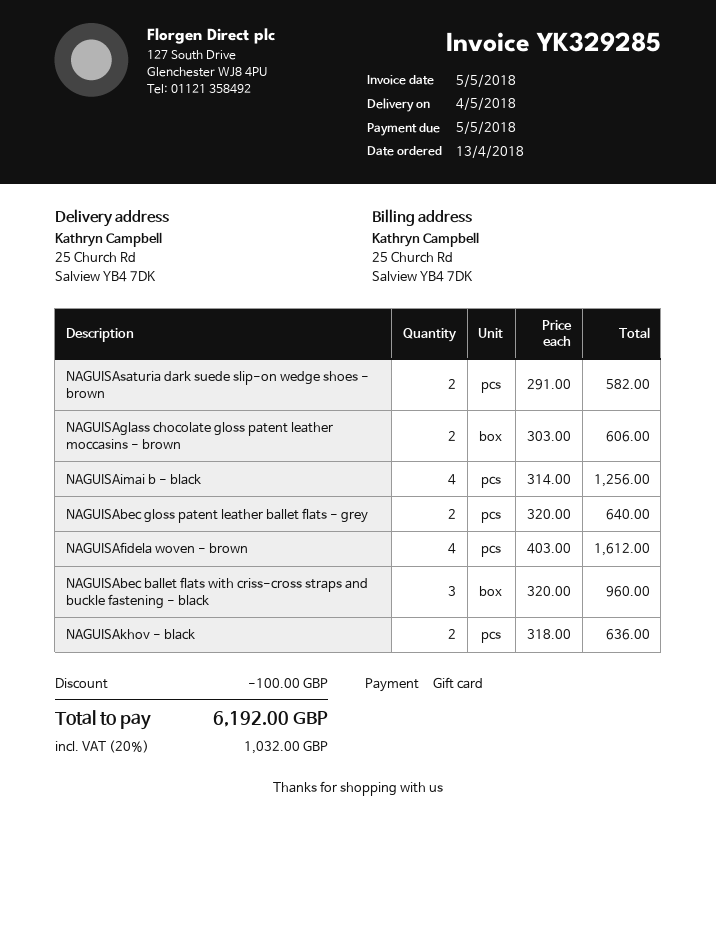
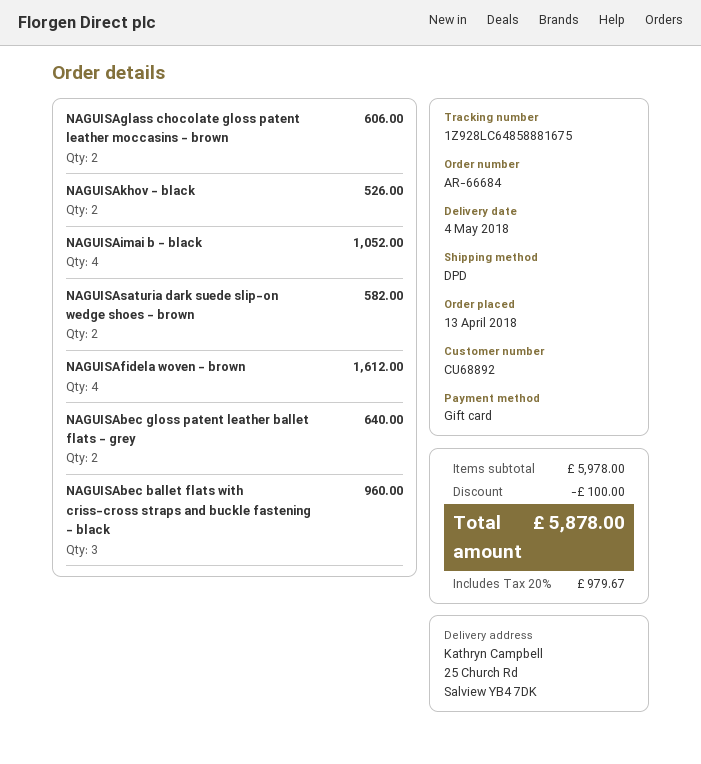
NAGUISAimai b - black: 4 for 1256.00 -> 4 for 1052.00
NAGUISAkhov - black: 2 for 636.00 -> 2 for 526.00
tax: 20% = 1032.00 -> 20% = 979.67
total: 6192.00 -> 5878.00

